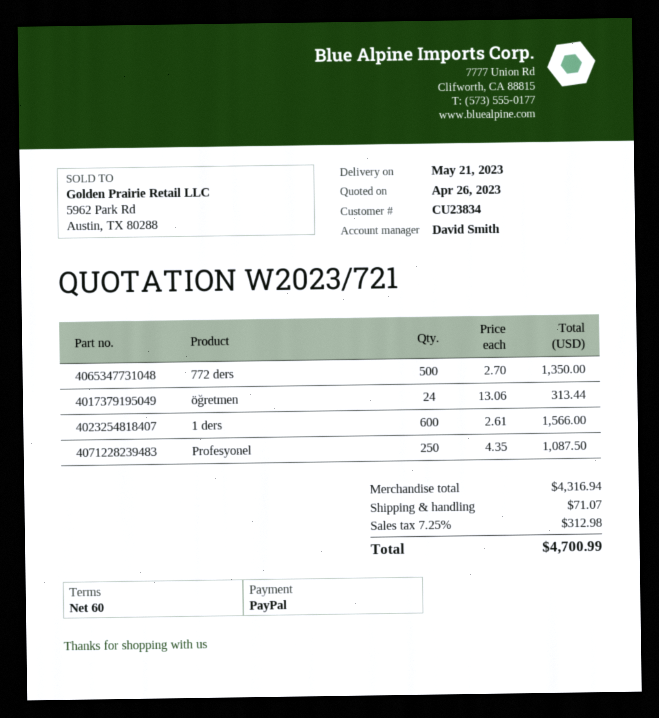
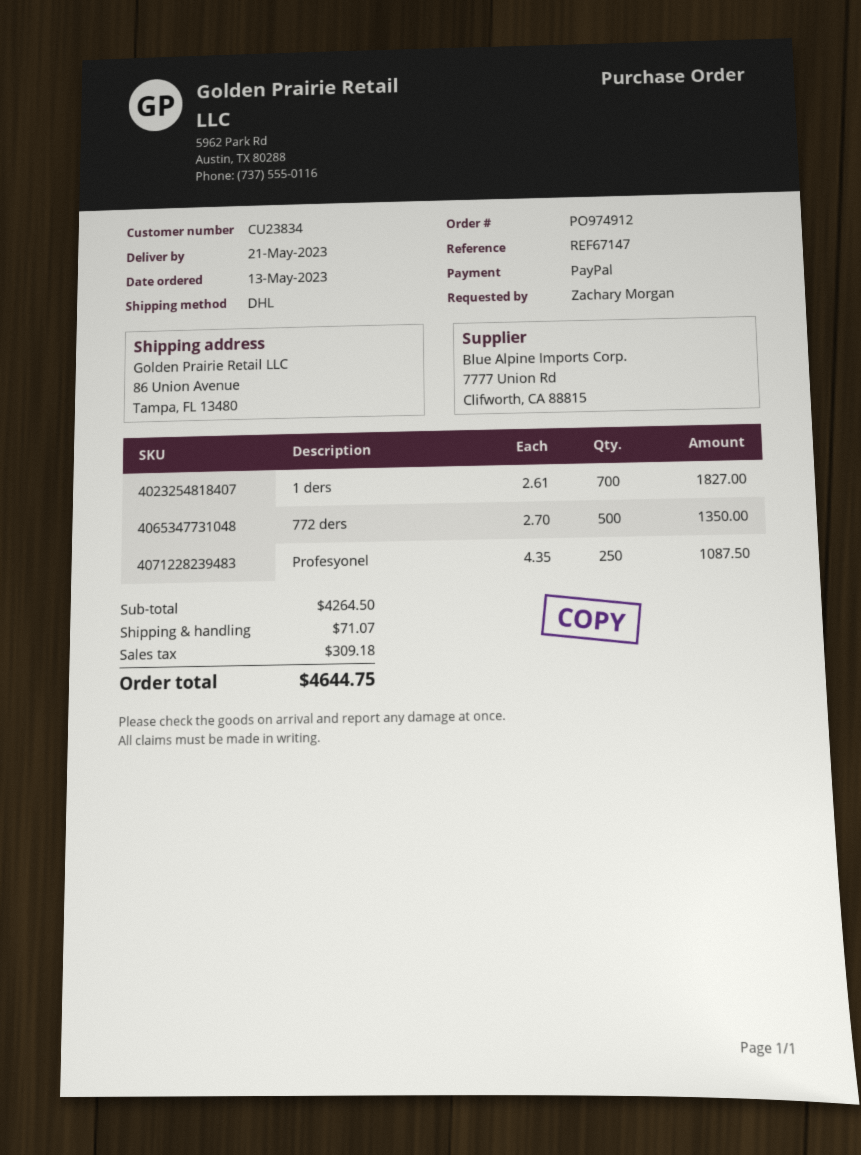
öğretmen: 24 x 13.06 = 313.44 -> none
1 ders: 600 x 2.61 = 1566.00 -> 700 x 2.61 = 1827.00
subtotal: 4316.94 -> 4264.50
tax: 312.98 -> 309.18
total: 4700.99 -> 4644.75

